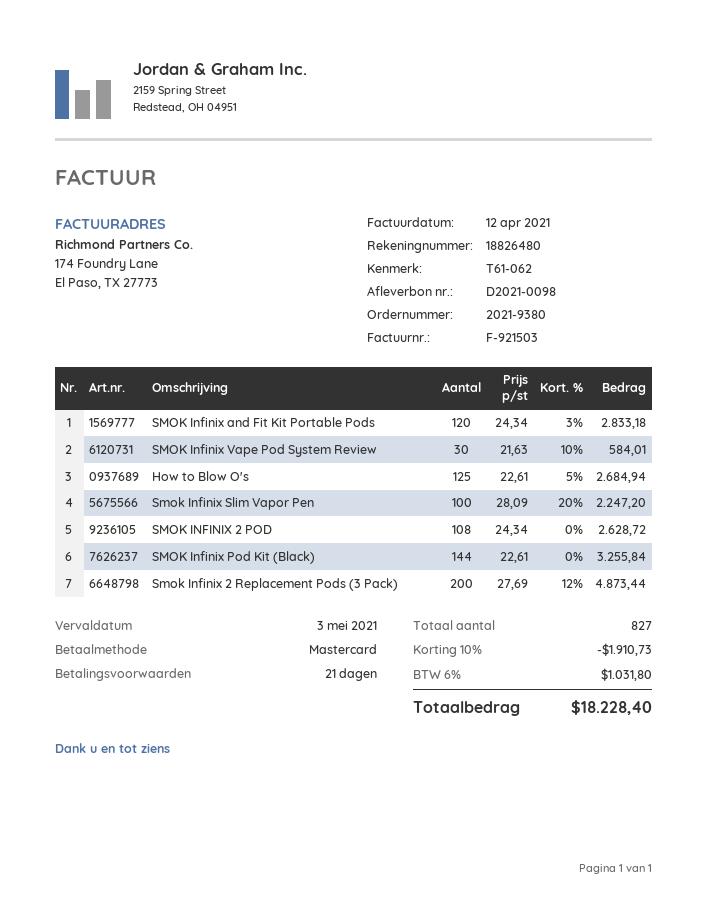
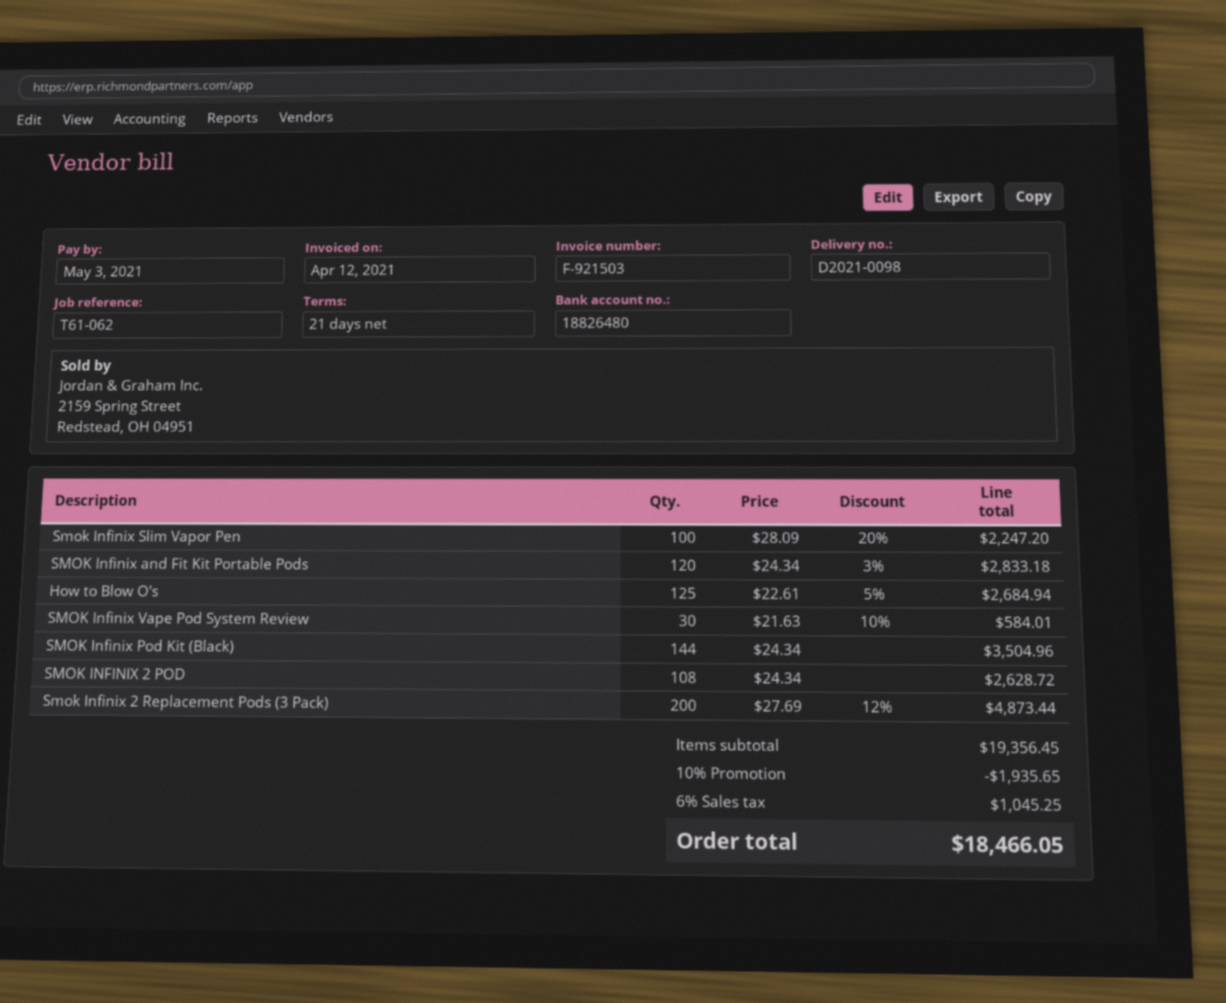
SMOK Infinix Pod Kit (Black): 144 x 22.61 = 3255.84 -> 144 x 24.34 = 3504.96
discount: 10% = 1910.73 -> 10% = 1935.65
tax: 6% = 1031.80 -> 6% = 1045.25
total: 18228.40 -> 18466.05

